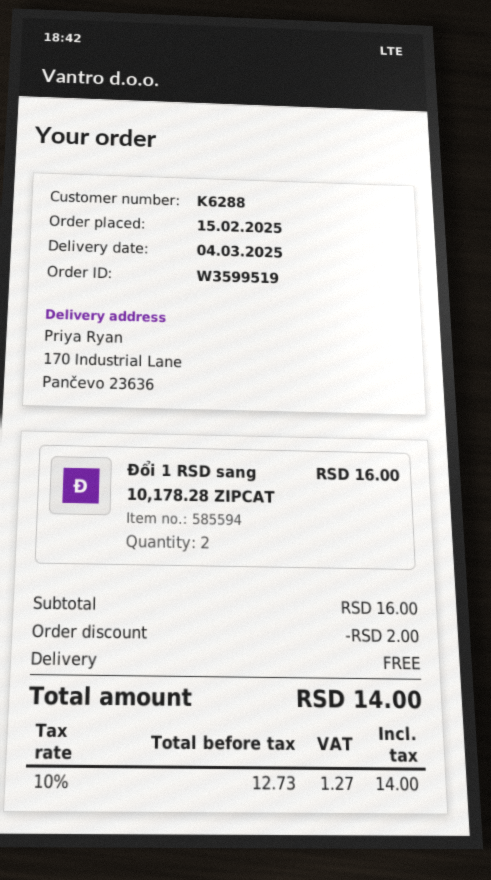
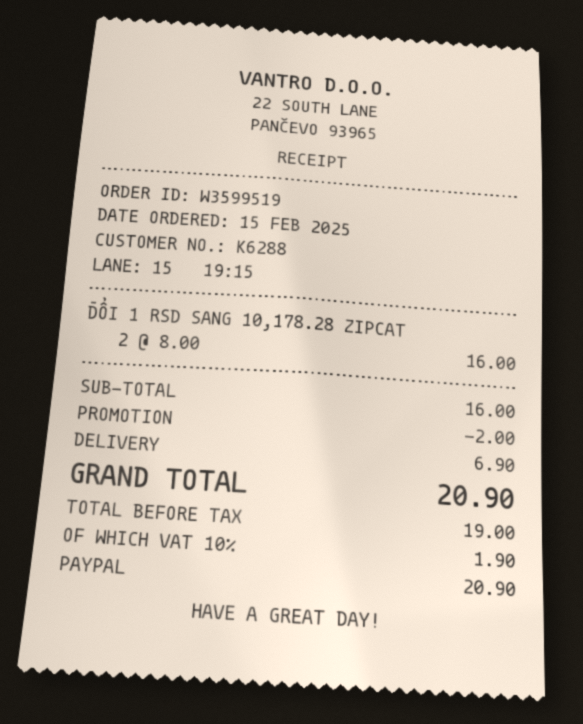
shipping: 0.00 -> 6.90
net: 12.73 -> 19.00
tax: 10% = 1.27 -> 10% = 1.90
total: 14.00 -> 20.90

